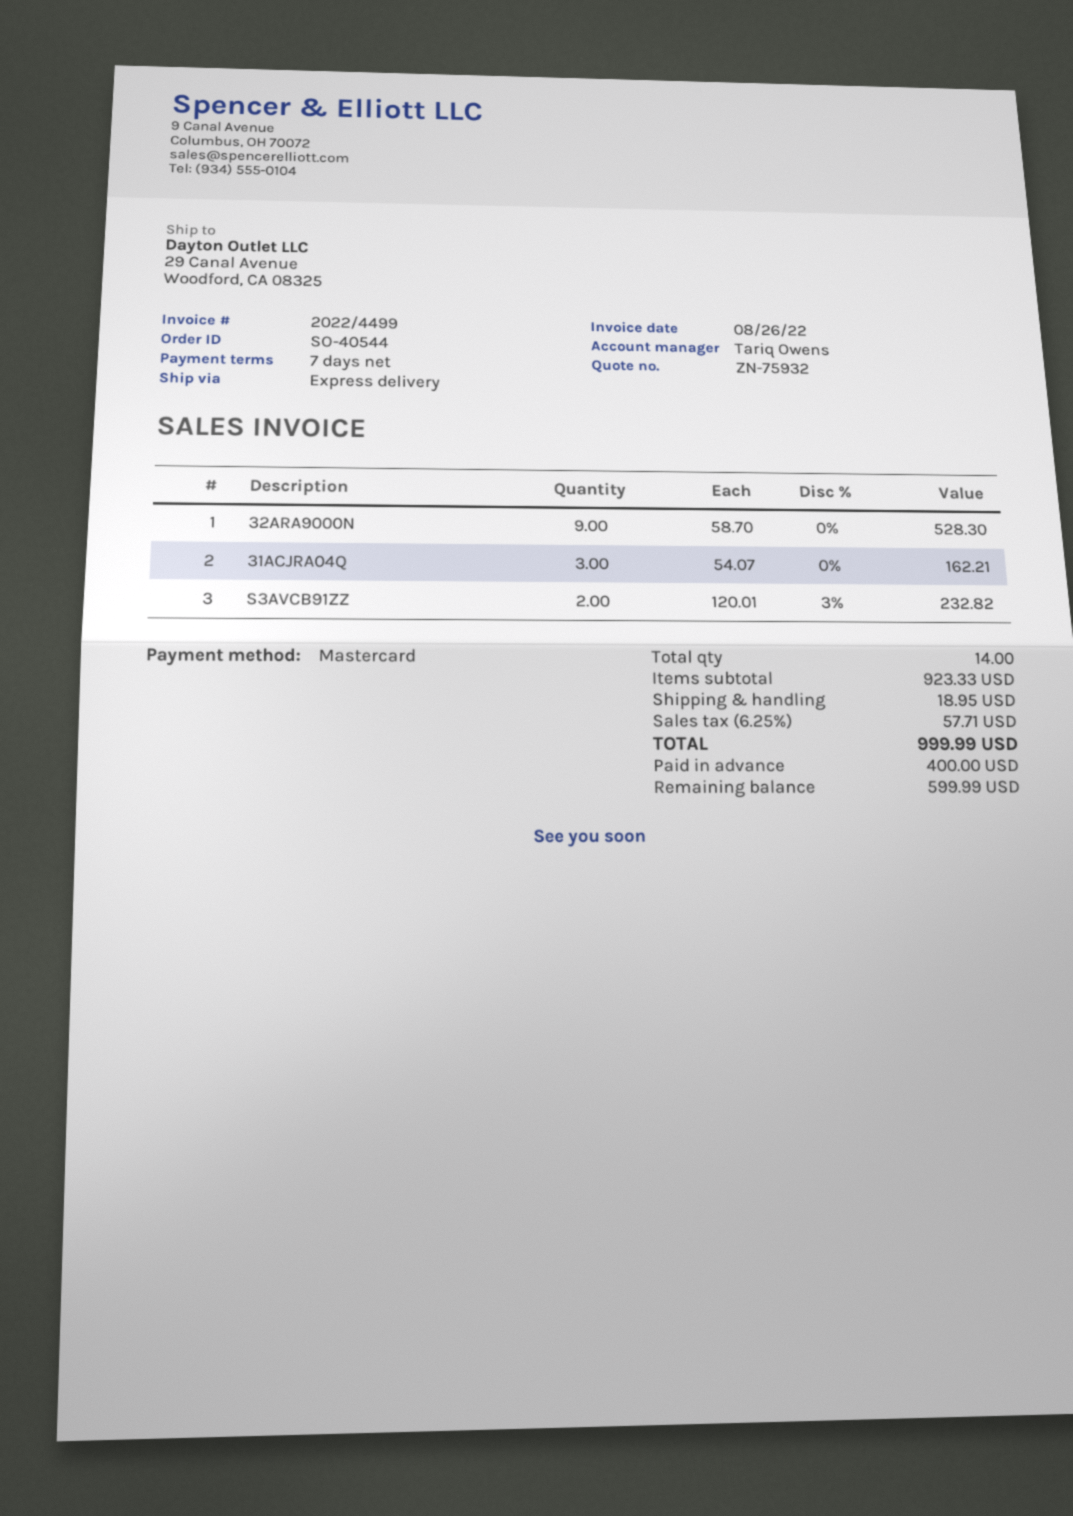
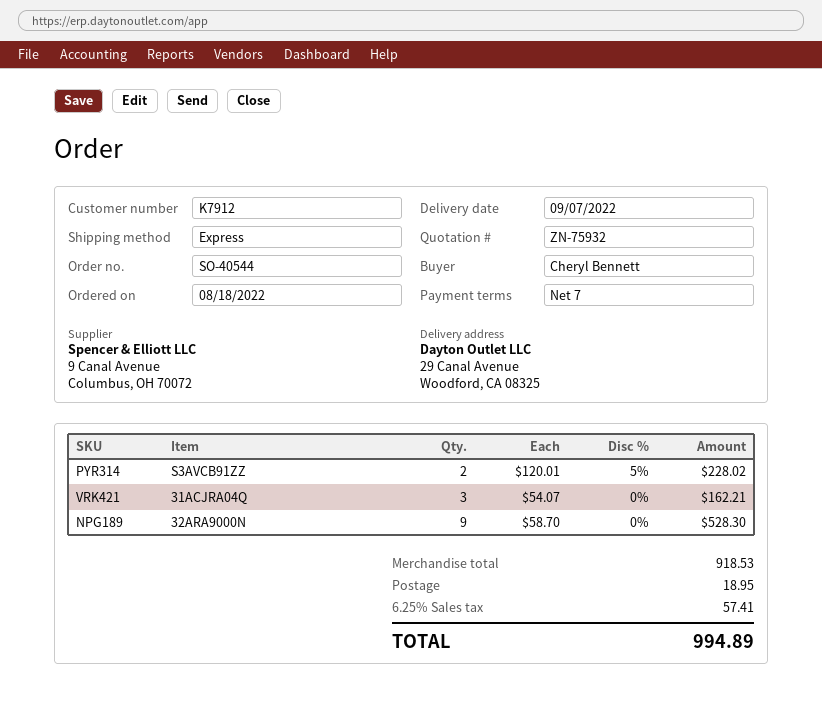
S3AVCB91ZZ: 2 x 120.01 - 3% = 232.82 -> 2 x 120.01 - 5% = 228.02
subtotal: 923.33 -> 918.53
tax: 6.25% = 57.71 -> 6.25% = 57.41
total: 999.99 -> 994.89

